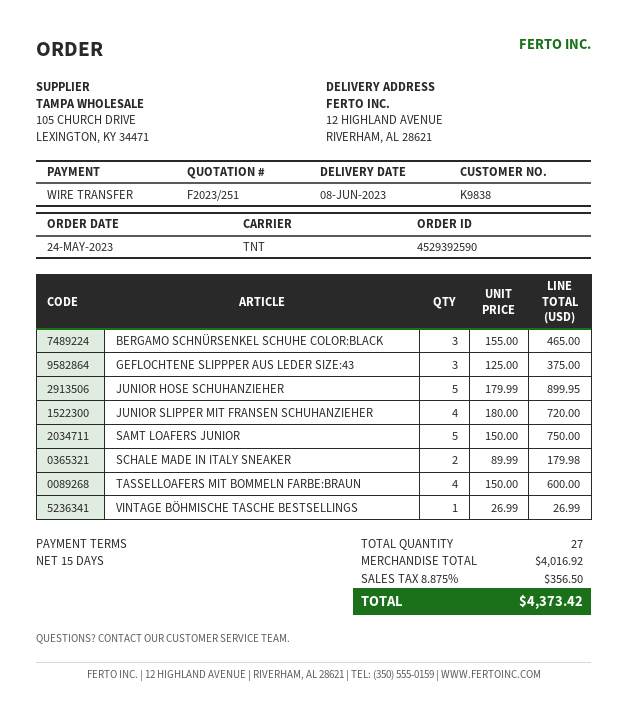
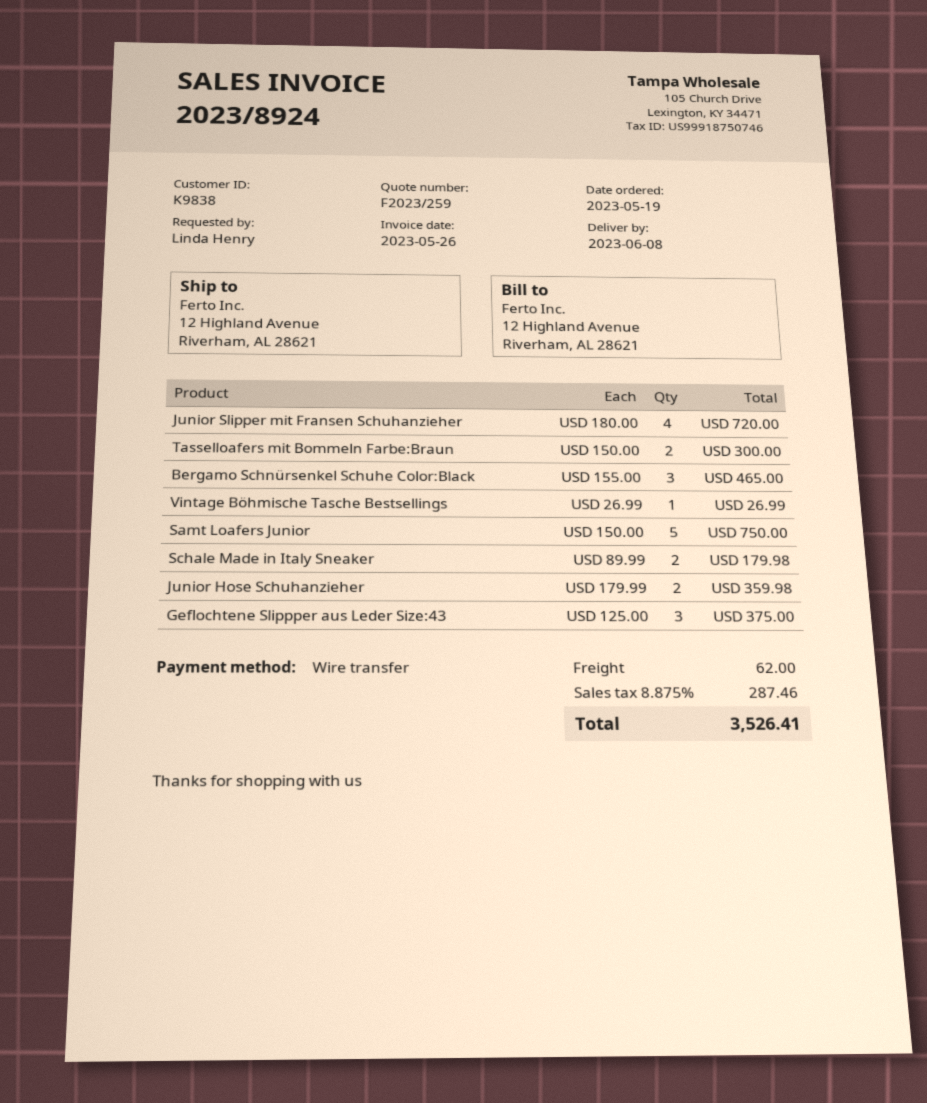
quote number: F2023/251 -> F2023/259
order date: 2023-05-24 -> 2023-05-19
JUNIOR HOSE SCHUHANZIEHER: 5 x 179.99 = 899.95 -> 2 x 179.99 = 359.98
TASSELLOAFERS MIT BOMMELN FARBE:BRAUN: 4 x 150.00 = 600.00 -> 2 x 150.00 = 300.00
shipping: none -> 62.00
tax: 8.875% = 356.50 -> 8.875% = 287.46
total: 4373.42 -> 3526.41

